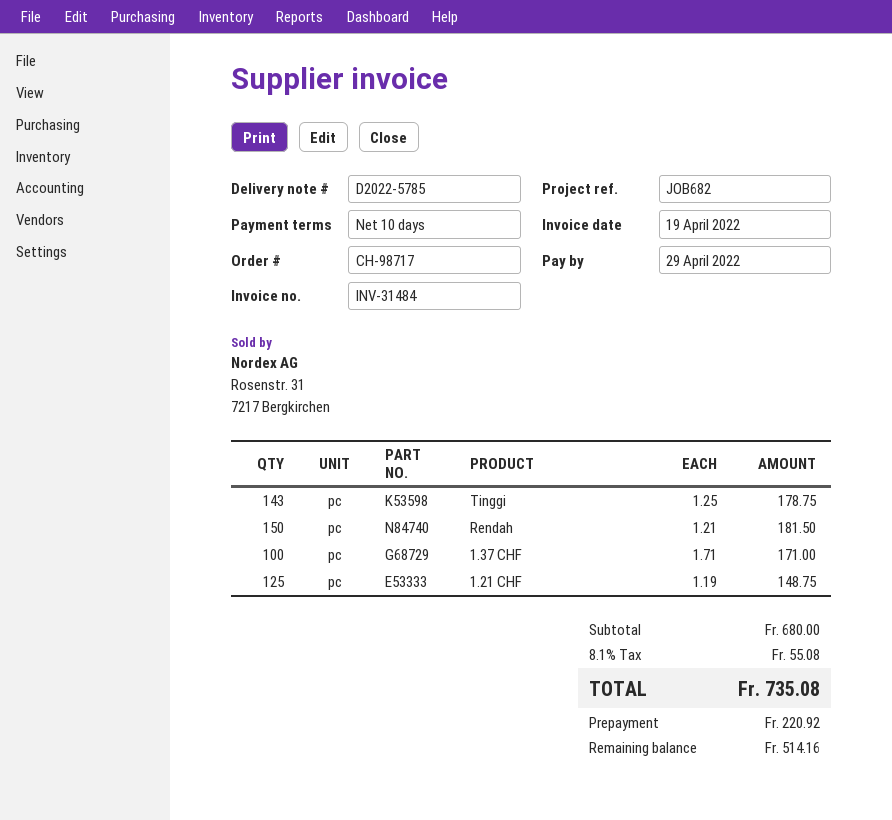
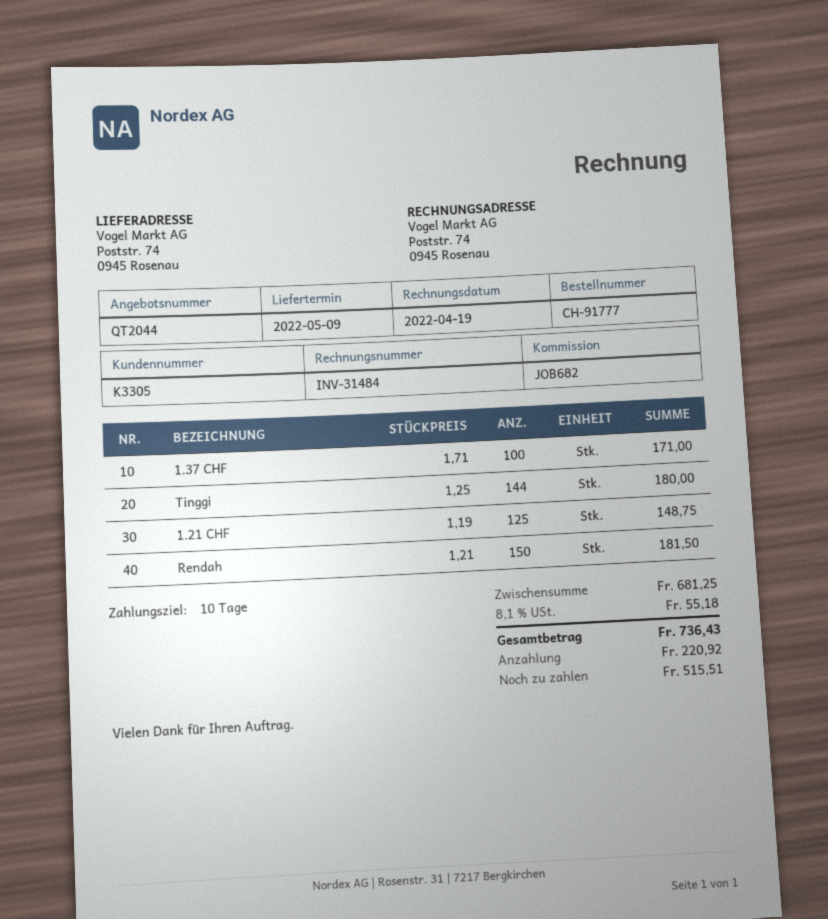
order number: CH-98717 -> CH-91777
Tinggi: 143 x 1.25 = 178.75 -> 144 x 1.25 = 180.00
subtotal: 680.00 -> 681.25
tax: 8.1% = 55.08 -> 8.1% = 55.18
total: 735.08 -> 736.43
balance: 514.16 -> 515.51

